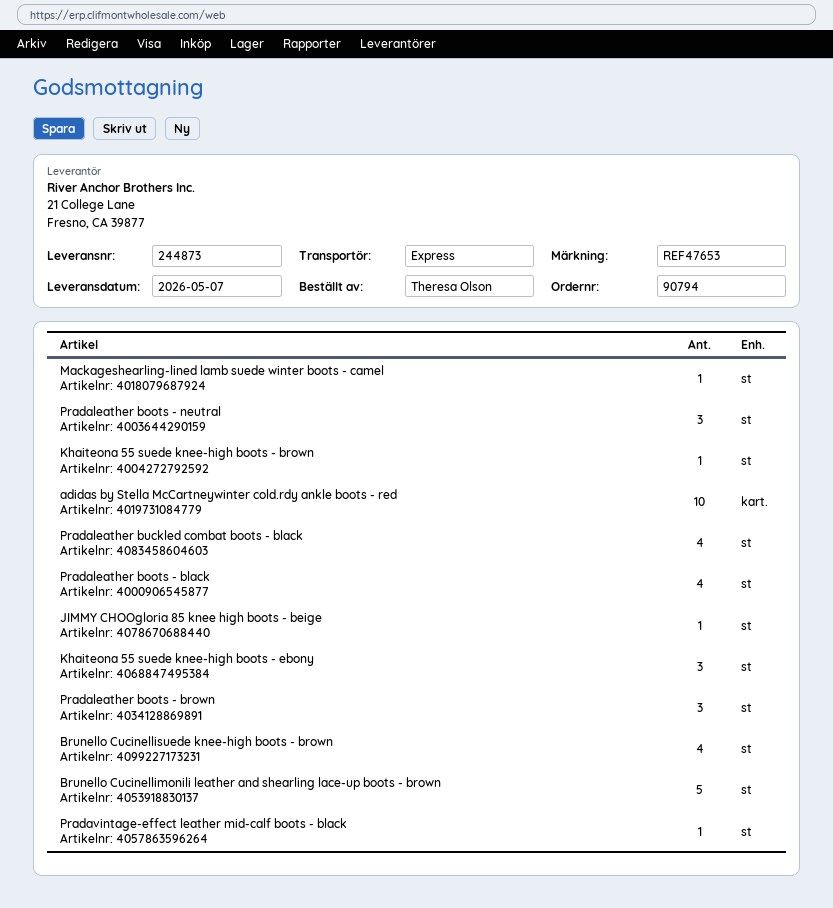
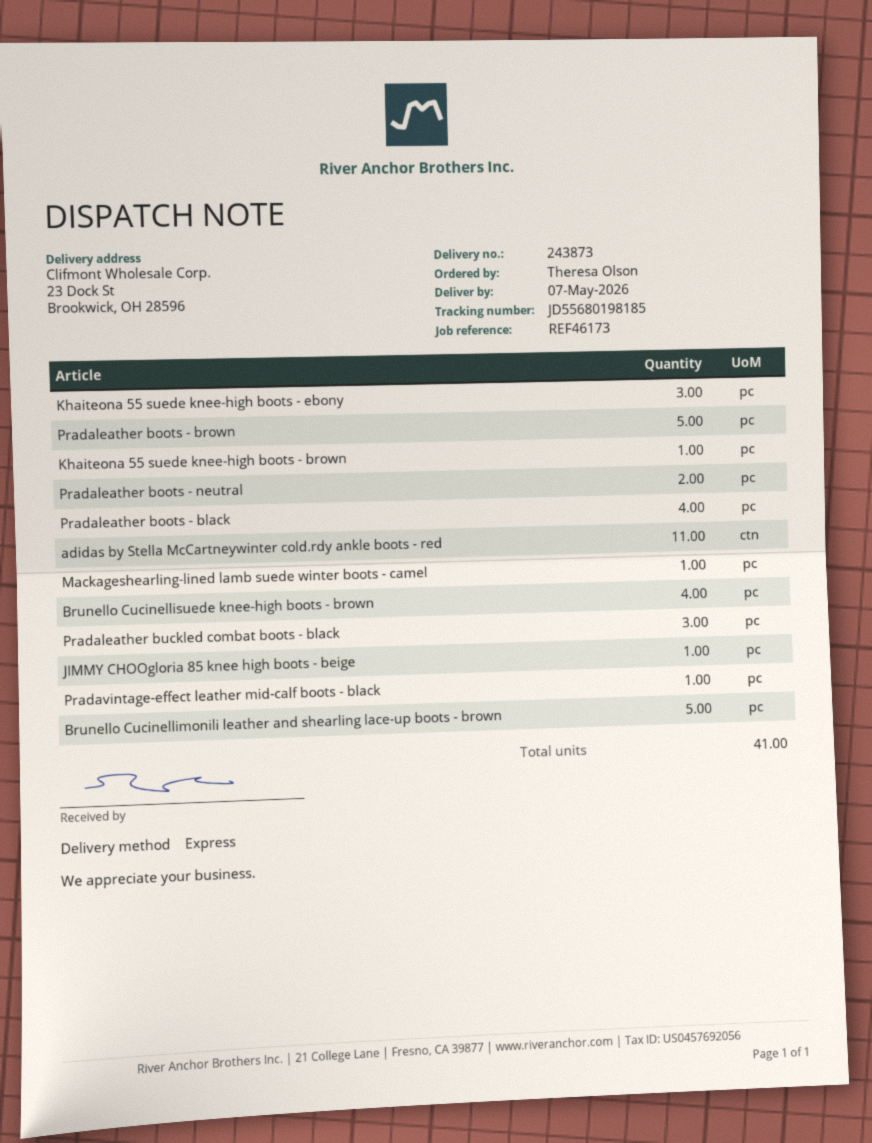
delivery note number: 244873 -> 243873
reference: REF47653 -> REF46173
Pradaleather boots - neutral: 3 -> 2
adidas by Stella McCartneywinter cold.rdy ankle boots - red: 10 -> 11
Pradaleather buckled combat boots - black: 4 -> 3
Pradaleather boots - brown: 3 -> 5

